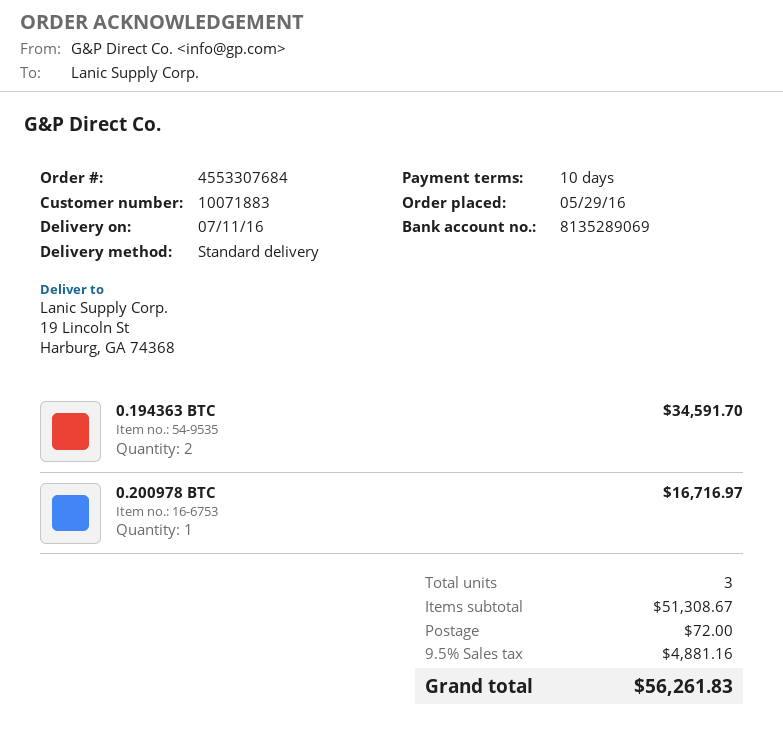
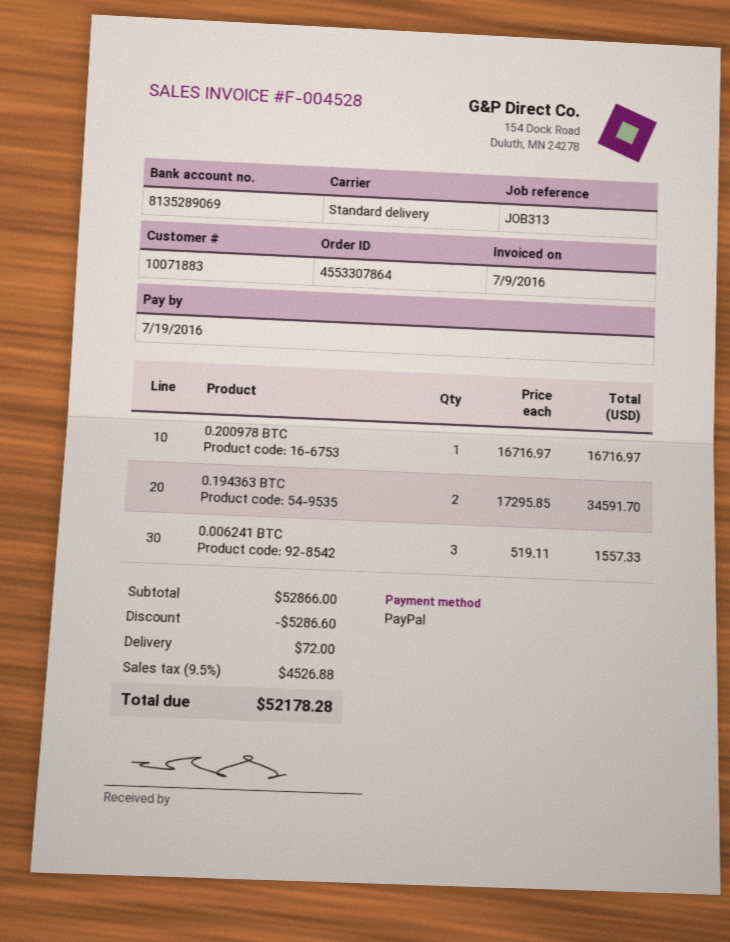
order number: 4553307684 -> 4553307864
0.006241 BTC: none -> 3 for 1557.33
subtotal: 51308.67 -> 52866.00
discount: none -> 5286.60
tax: 9.5% = 4881.16 -> 9.5% = 4526.88
total: 56261.83 -> 52178.28

